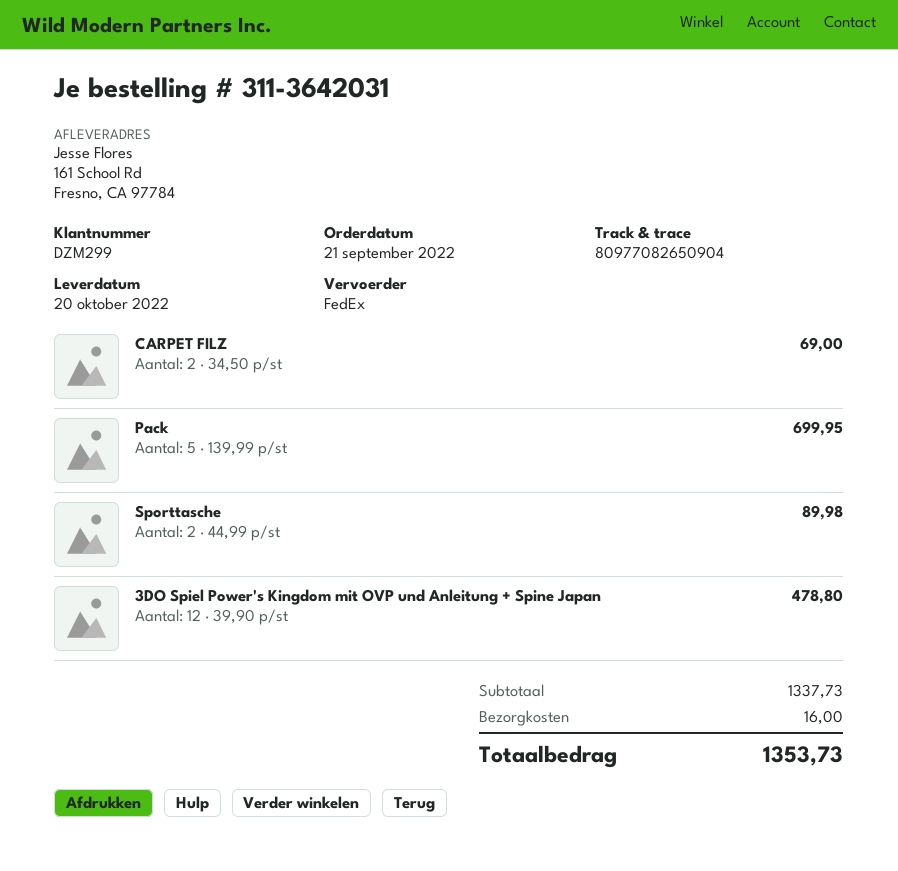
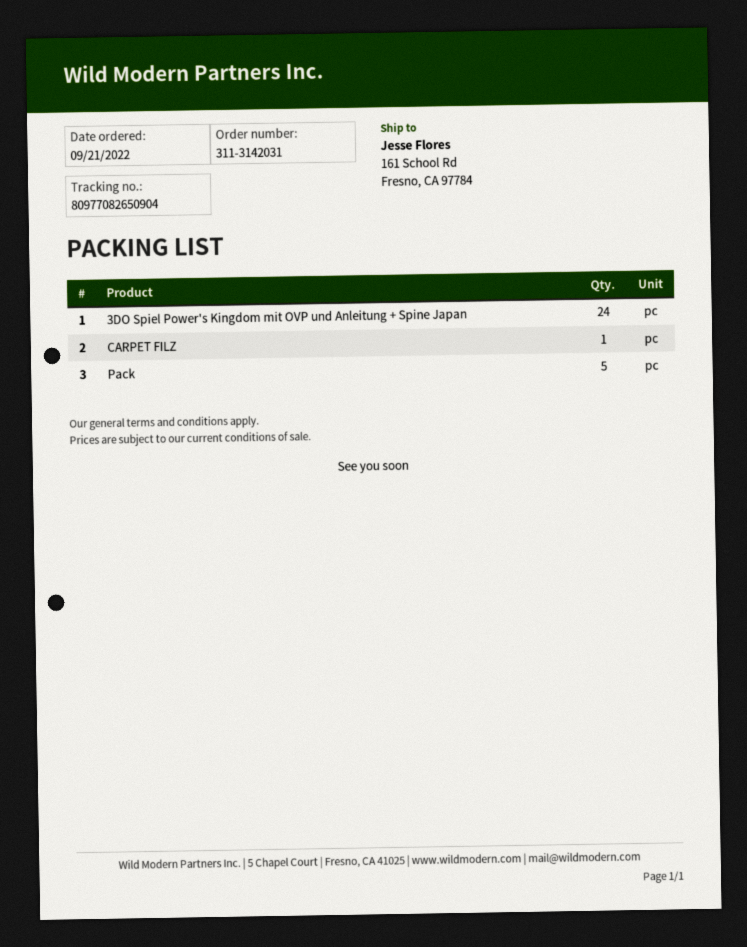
order number: 311-3642031 -> 311-3142031
CARPET FILZ: 2 -> 1
Sporttasche: 2 -> none
3DO Spiel Power's Kingdom mit OVP und Anleitung + Spine Japan: 12 -> 24

